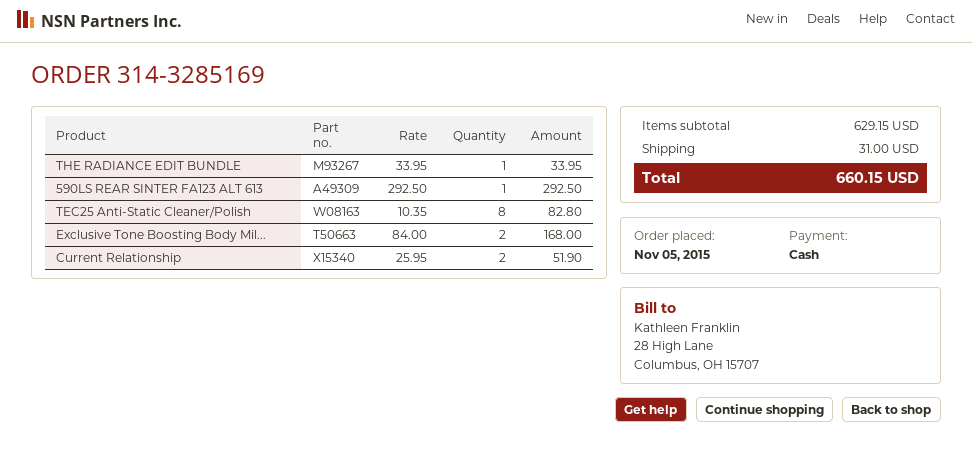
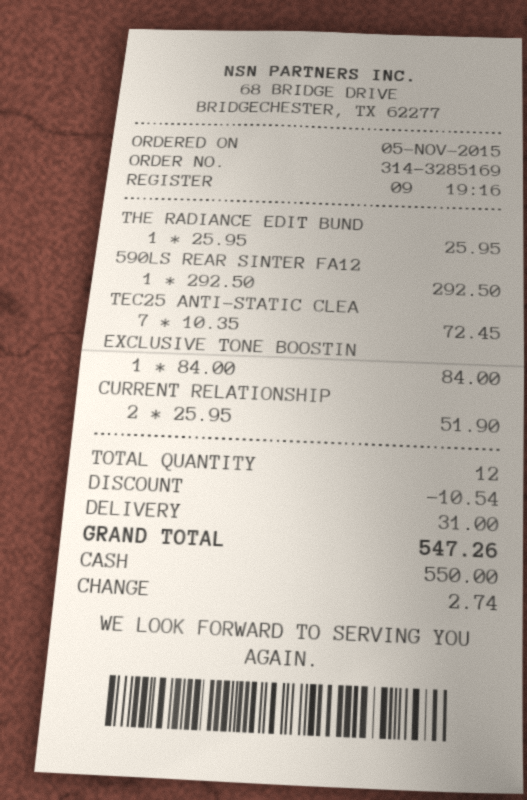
THE RADIANCE EDIT BUNDLE: 1 x 33.95 = 33.95 -> 1 x 25.95 = 25.95
TEC25 Anti-Static Cleaner/Polish: 8 x 10.35 = 82.80 -> 7 x 10.35 = 72.45
Exclusive Tone Boosting Body Mil...: 2 x 84.00 = 168.00 -> 1 x 84.00 = 84.00
discount: none -> 10.54
total: 660.15 -> 547.26

